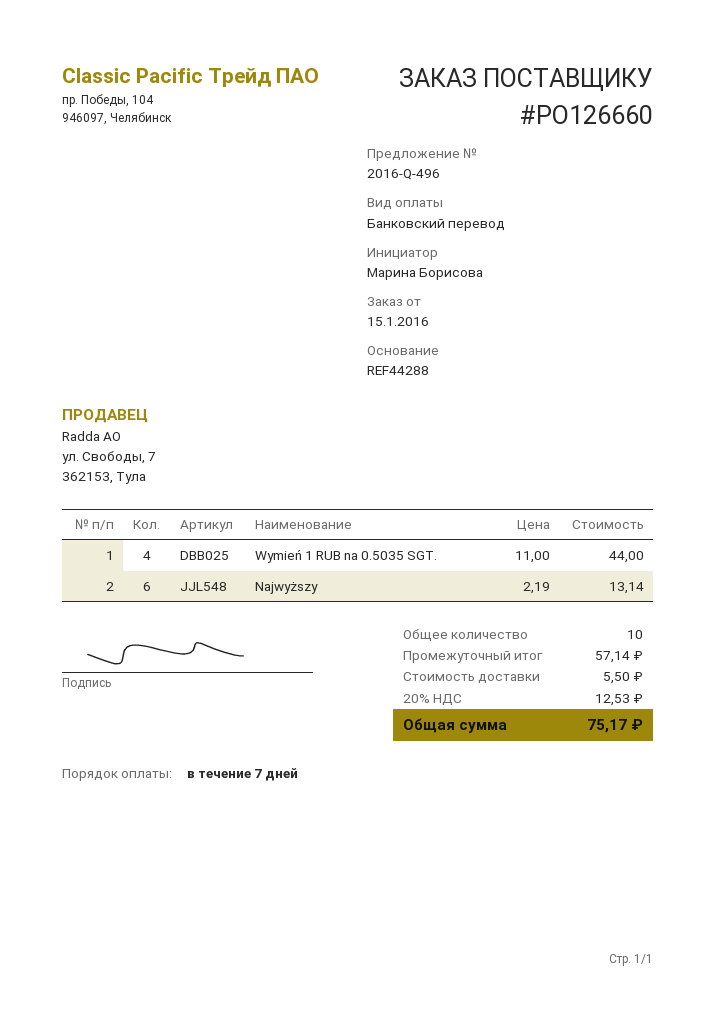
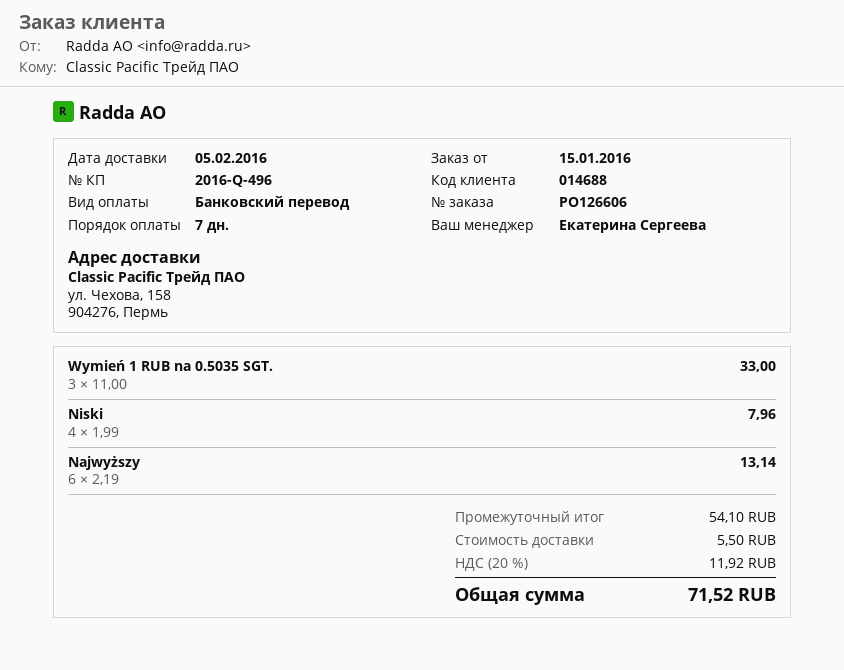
order number: PO126660 -> PO126606
Wymień 1 RUB na 0.5035 SGT.: 4 x 11.00 = 44.00 -> 3 x 11.00 = 33.00
Niski: none -> 4 x 1.99 = 7.96
subtotal: 57.14 -> 54.10
tax: 20% = 12.53 -> 20% = 11.92
total: 75.17 -> 71.52

